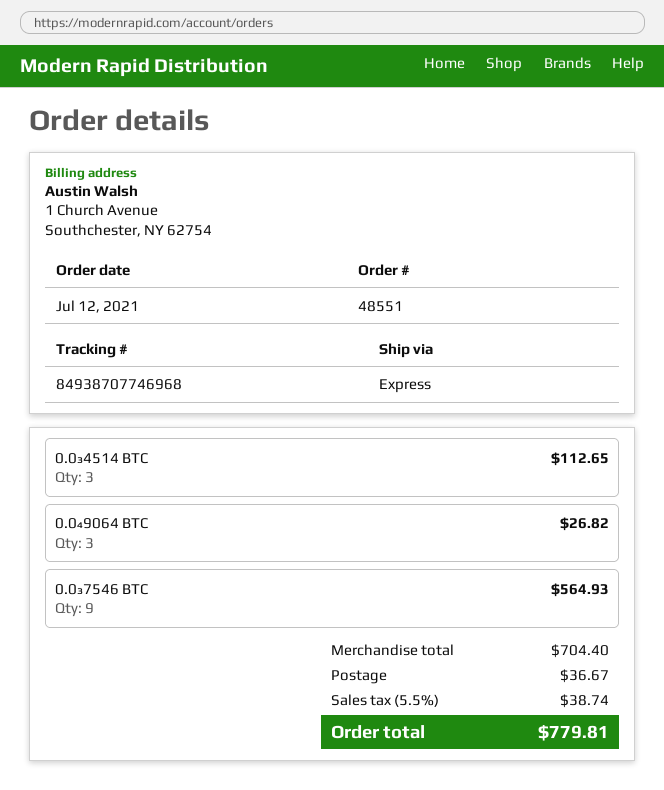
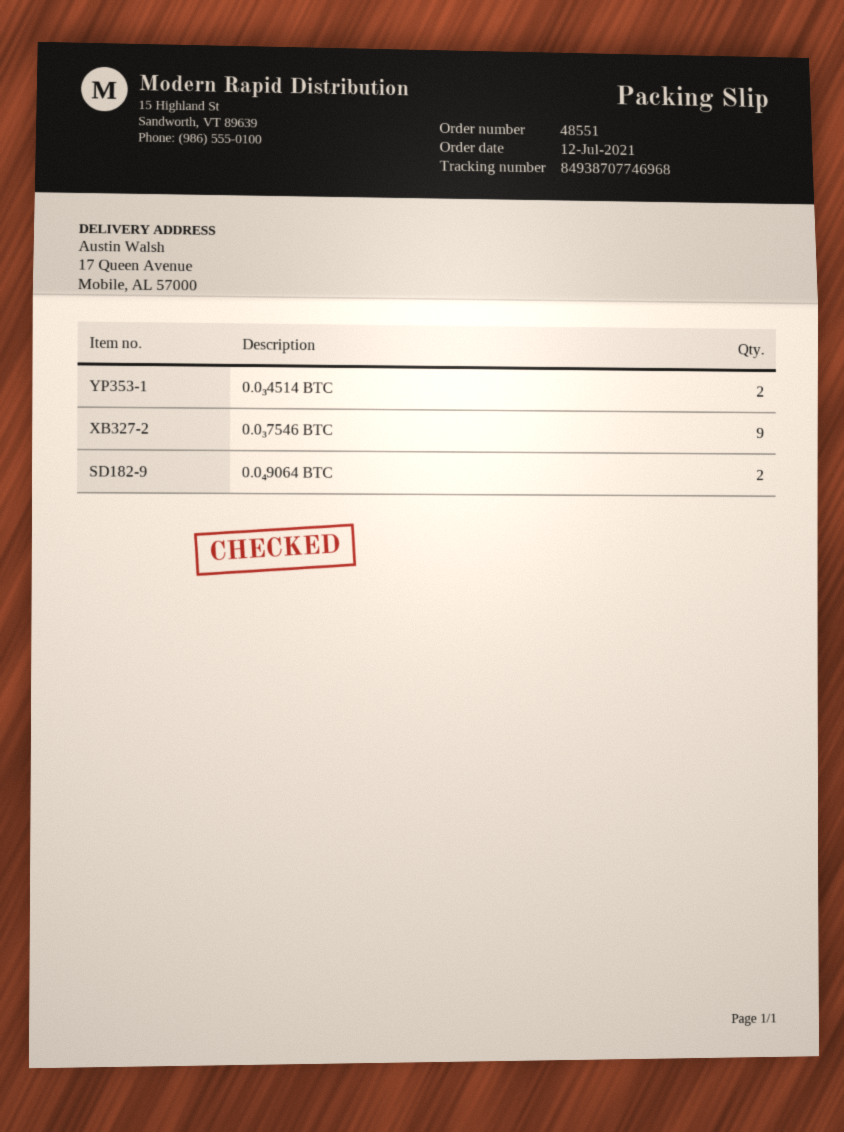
0.0₃4514 BTC: 3 -> 2
0.0₄9064 BTC: 3 -> 2

